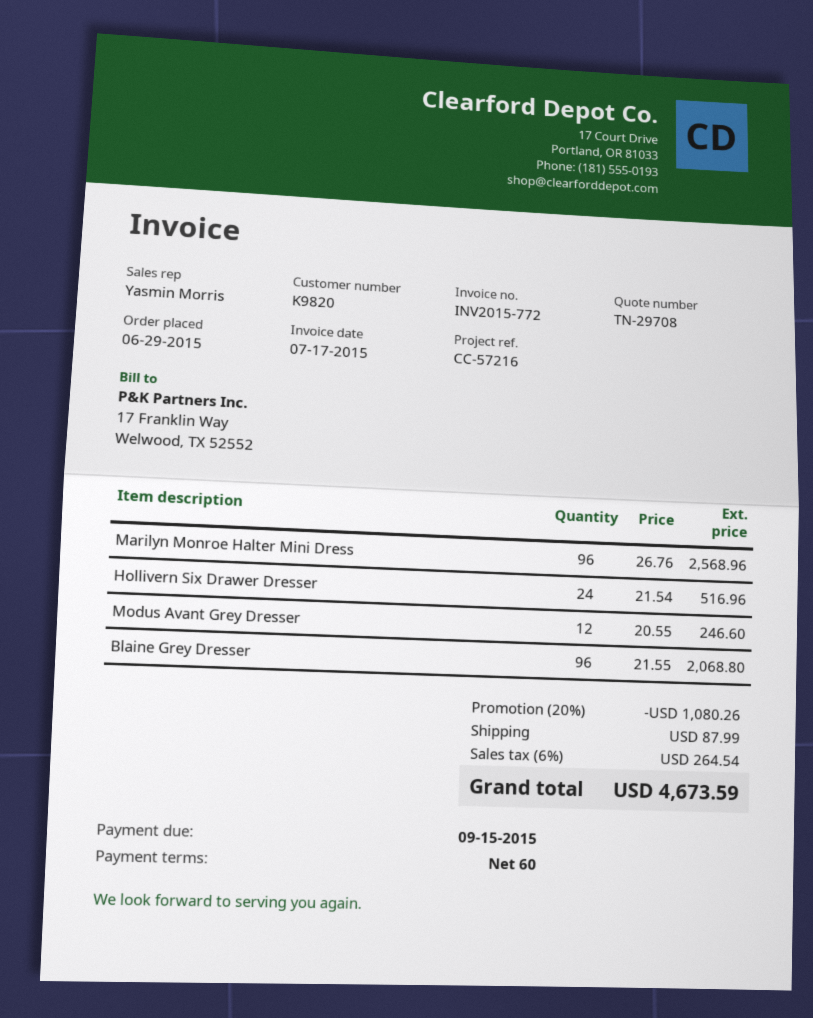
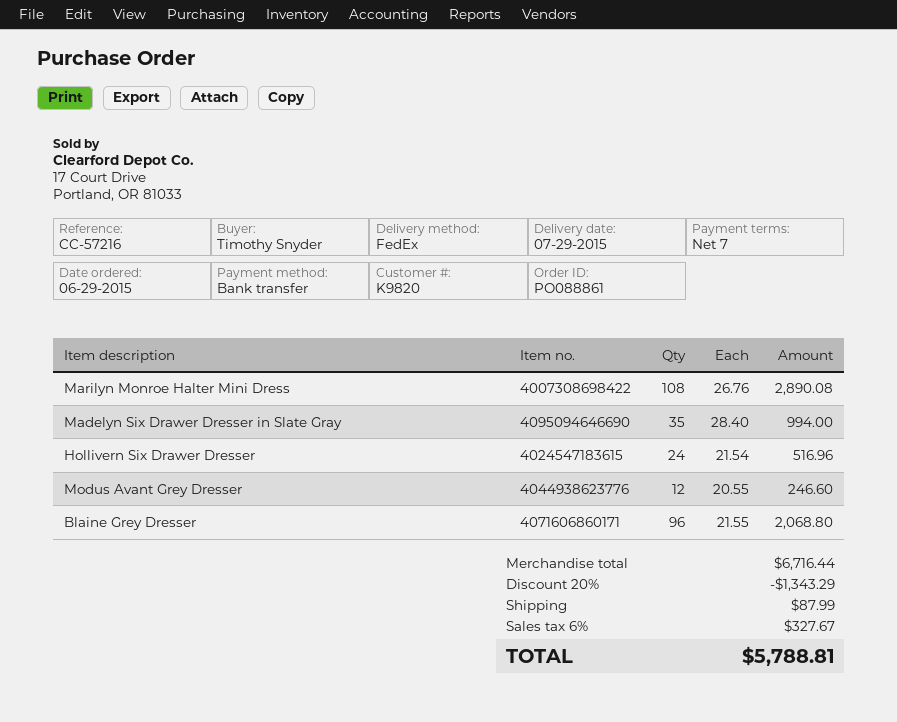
payment terms: 60 days -> 7 days
Marilyn Monroe Halter Mini Dress: 96 x 26.76 = 2568.96 -> 108 x 26.76 = 2890.08
Madelyn Six Drawer Dresser in Slate Gray: none -> 35 x 28.40 = 994.00
discount: 20% = 1080.26 -> 20% = 1343.29
tax: 6% = 264.54 -> 6% = 327.67
total: 4673.59 -> 5788.81

